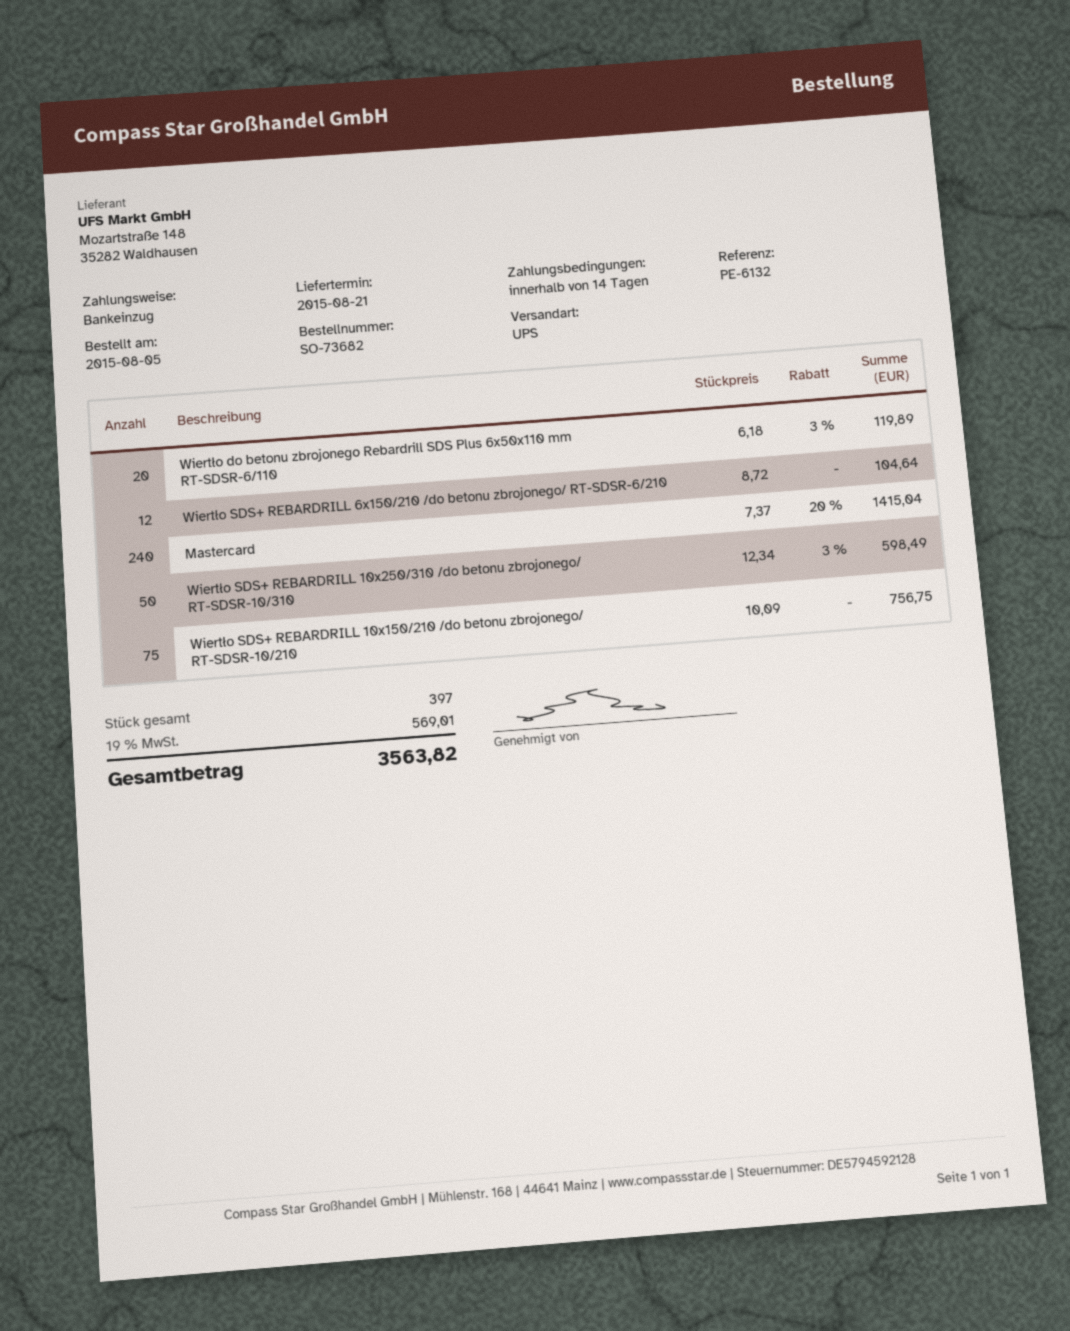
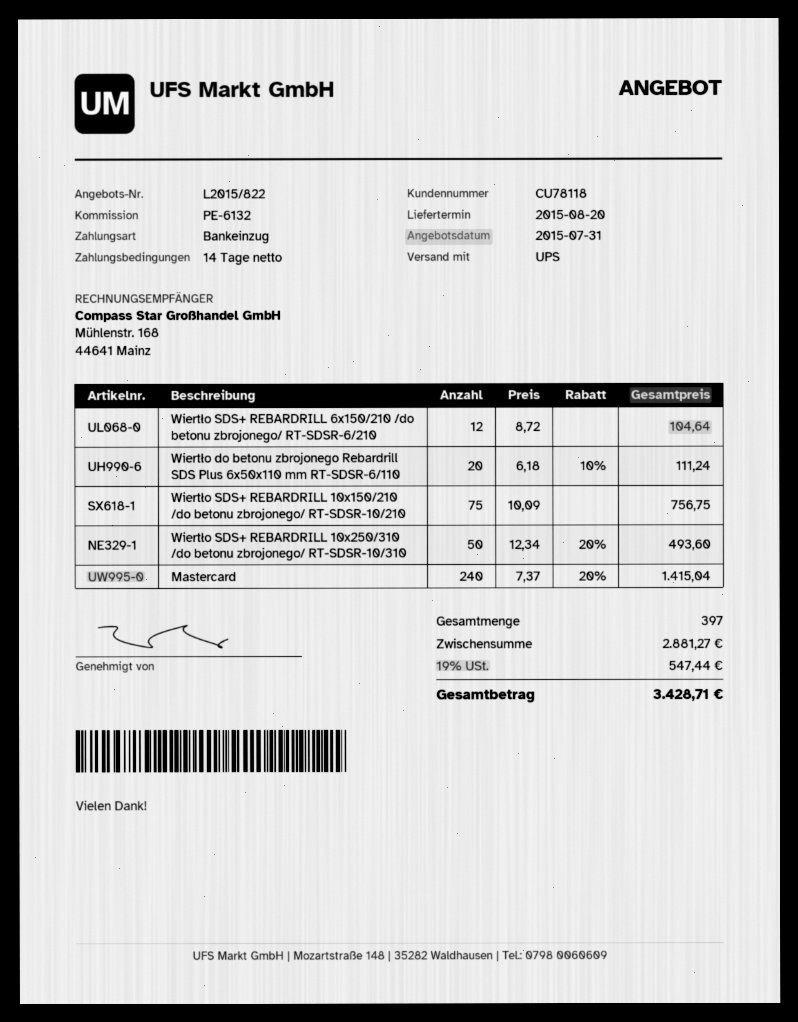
delivery date: 2015-08-21 -> 2015-08-20
Wiertło do betonu zbrojonego Rebardrill SDS Plus 6x50x110 mm RT-SDSR-6/110: 20 x 6.18 - 3% = 119.89 -> 20 x 6.18 - 10% = 111.24
Wiertło SDS+ REBARDRILL 10x250/310 /do betonu zbrojonego/ RT-SDSR-10/310: 50 x 12.34 - 3% = 598.49 -> 50 x 12.34 - 20% = 493.60
tax: 19% = 569.01 -> 19% = 547.44
total: 3563.82 -> 3428.71

